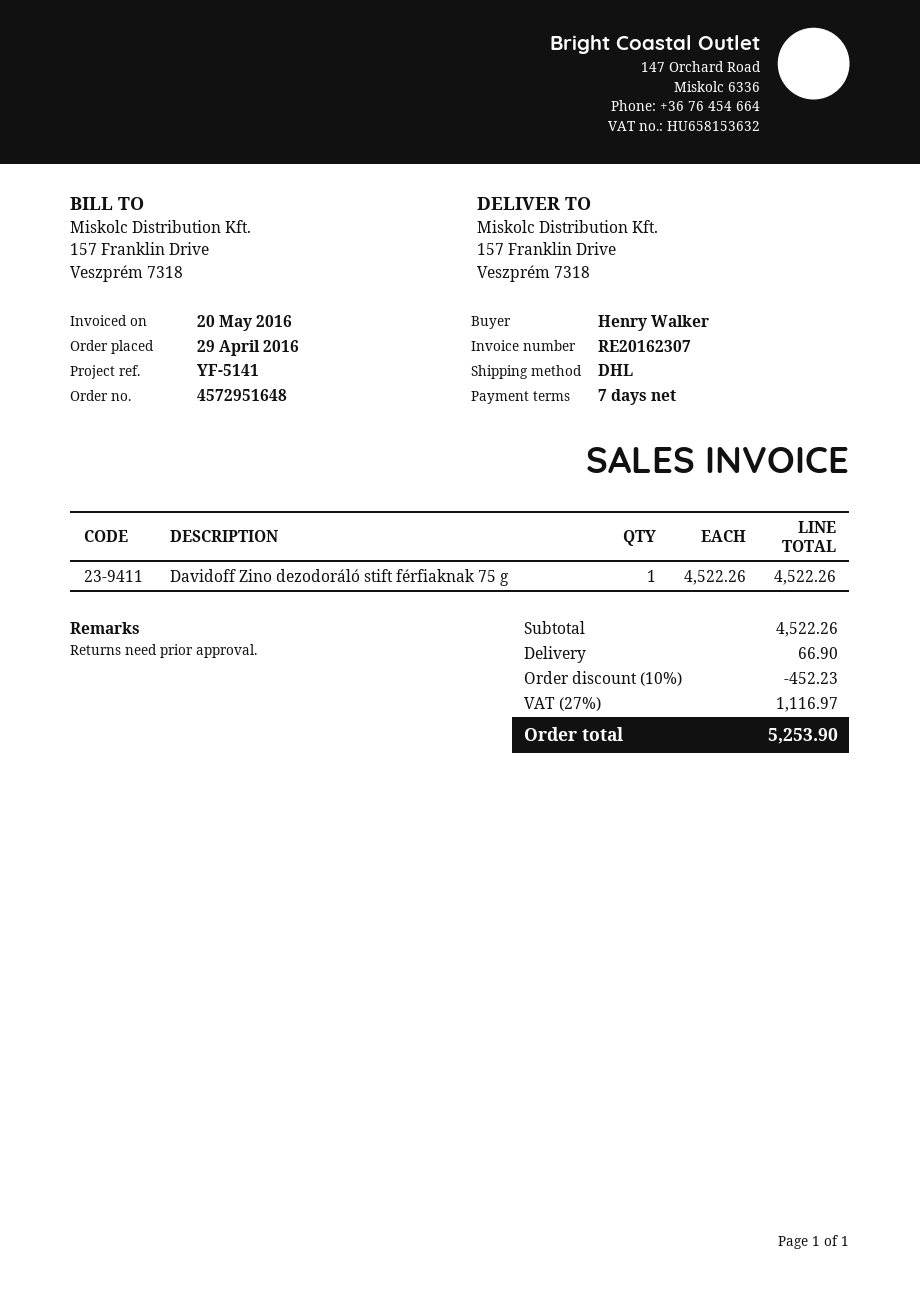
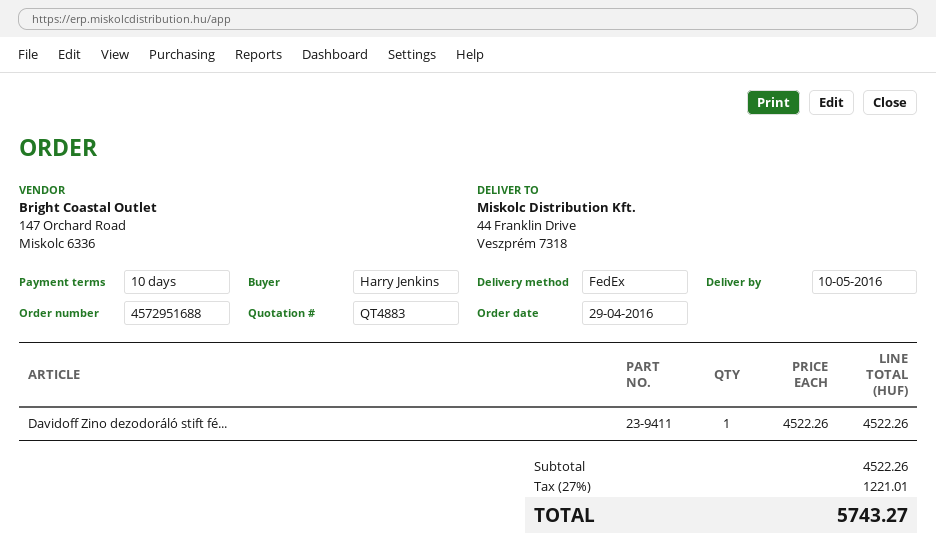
order number: 4572951648 -> 4572951688
payment terms: 7 days -> 10 days
ordered by: Henry Walker -> Harry Jenkins
shipping method: DHL -> FedEx
ship to: 157 Franklin Drive, Veszprém 7318 -> 44 Franklin Drive, Veszprém 7318
discount: 10% = 452.23 -> none
shipping: 66.90 -> none
tax: 27% = 1116.97 -> 27% = 1221.01
total: 5253.90 -> 5743.27

